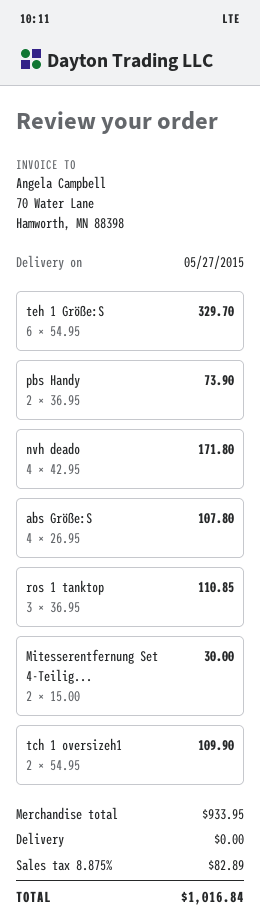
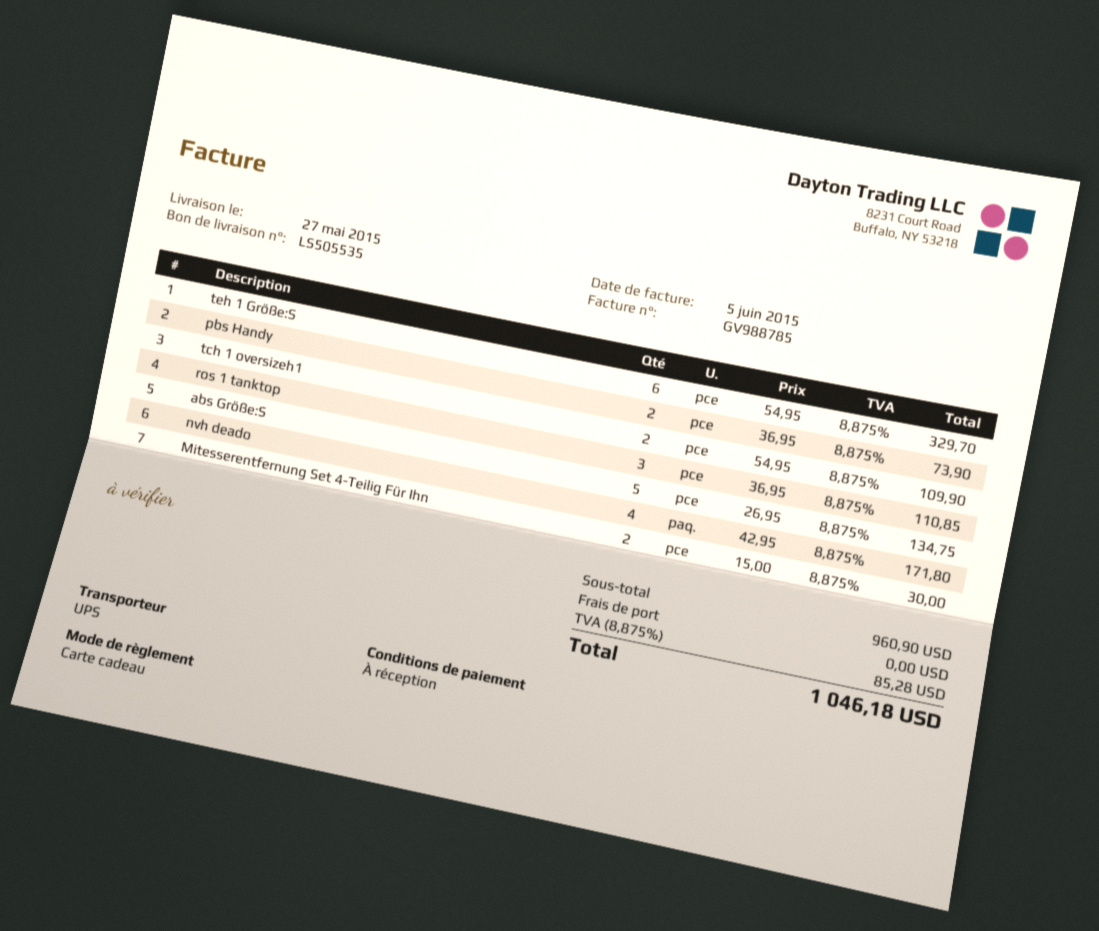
abs Größe:S: 4 x 26.95 = 107.80 -> 5 x 26.95 = 134.75
subtotal: 933.95 -> 960.90
tax: 8.875% = 82.89 -> 8.875% = 85.28
total: 1016.84 -> 1046.18

